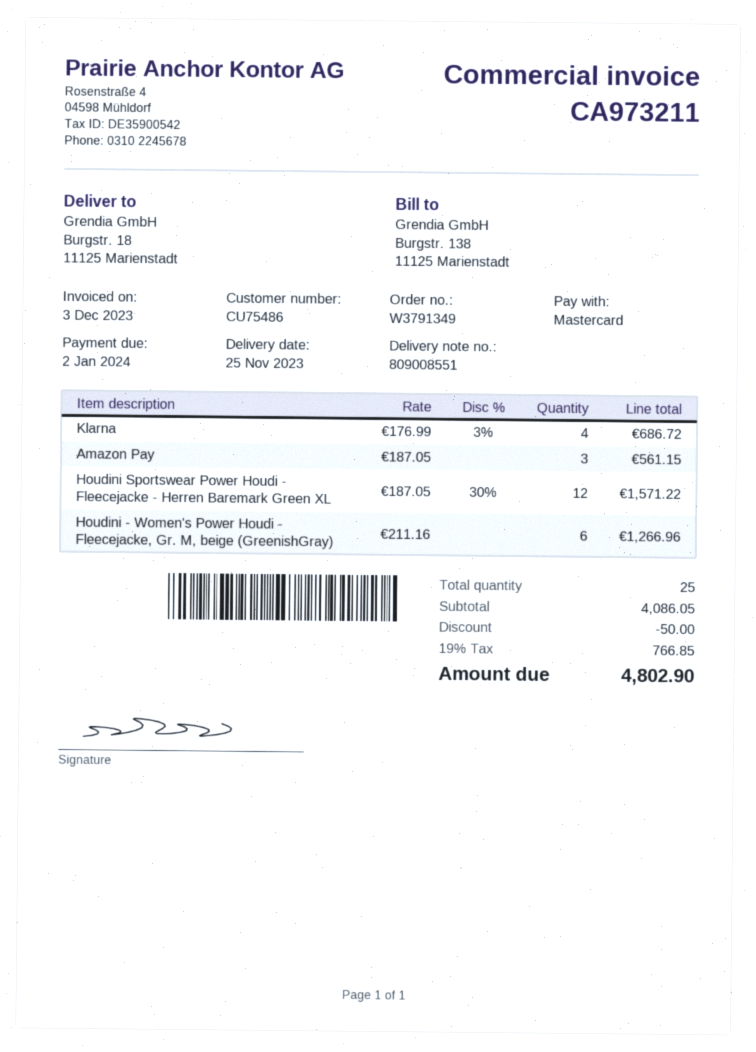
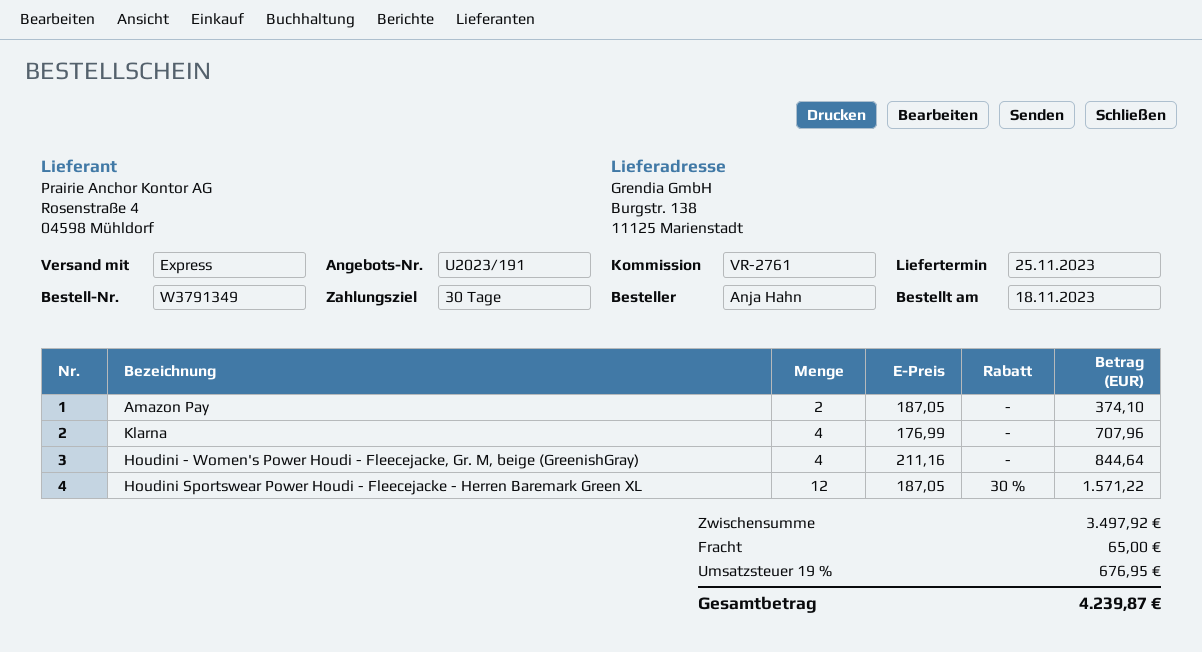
ship to: Burgstr. 18, 11125 Marienstadt -> Burgstr. 138, 11125 Marienstadt
Klarna: 4 x 176.99 - 3% = 686.72 -> 4 x 176.99 = 707.96
Amazon Pay: 3 x 187.05 = 561.15 -> 2 x 187.05 = 374.10
Houdini - Women's Power Houdi - Fleecejacke, Gr. M, beige (GreenishGray): 6 x 211.16 = 1266.96 -> 4 x 211.16 = 844.64
subtotal: 4086.05 -> 3497.92
discount: 50.00 -> none
shipping: none -> 65.00
tax: 19% = 766.85 -> 19% = 676.95
total: 4802.90 -> 4239.87

